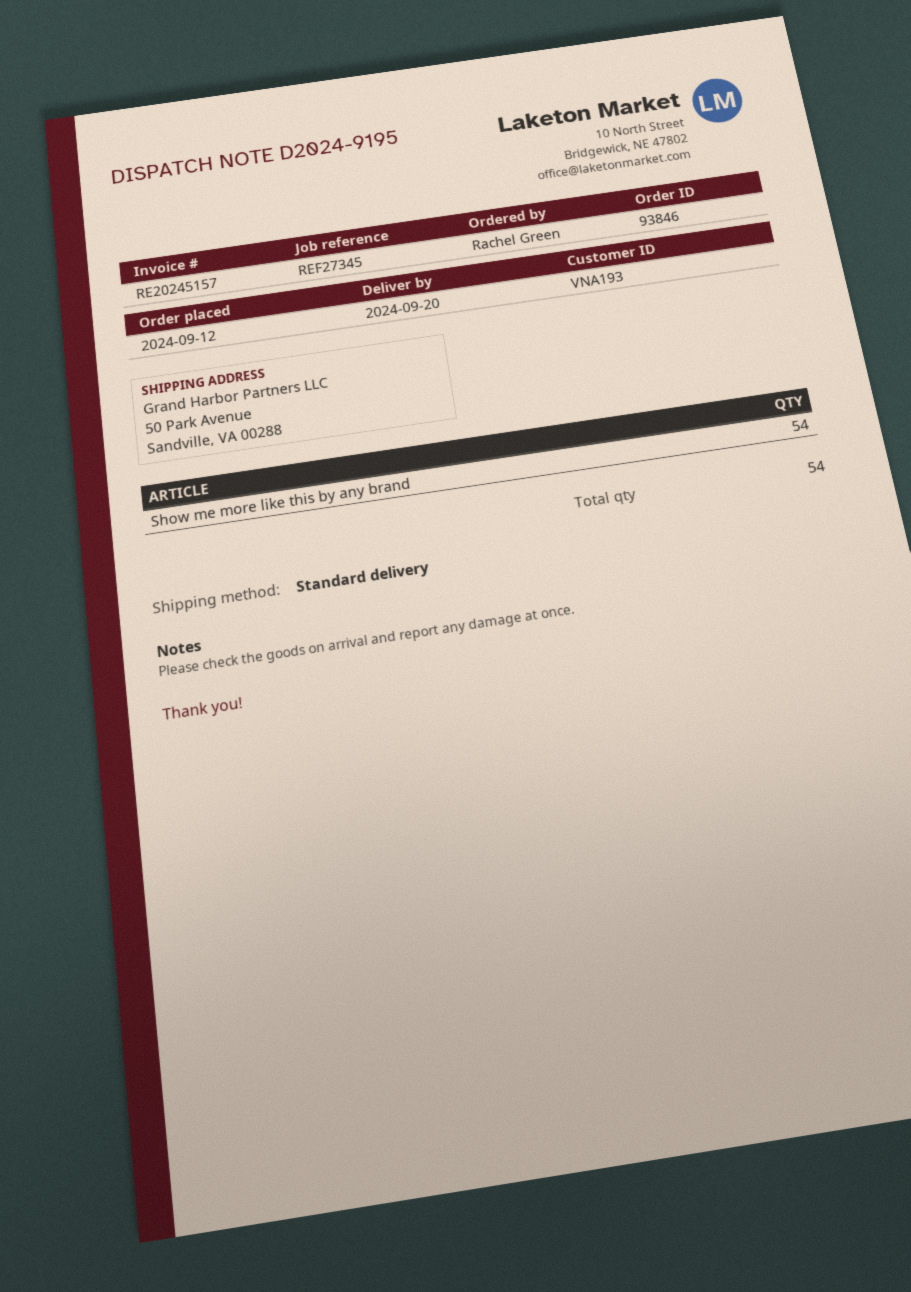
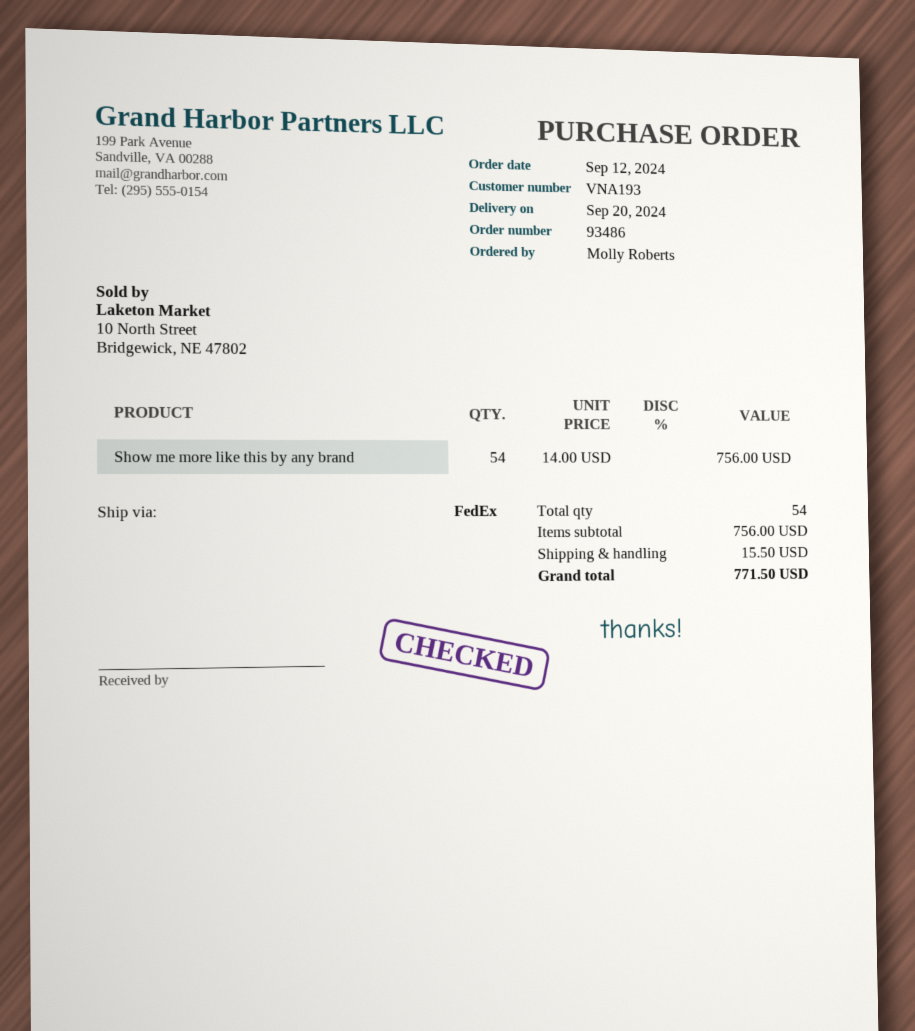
order number: 93846 -> 93486
ordered by: Rachel Green -> Molly Roberts
shipping method: standard -> FedEx

